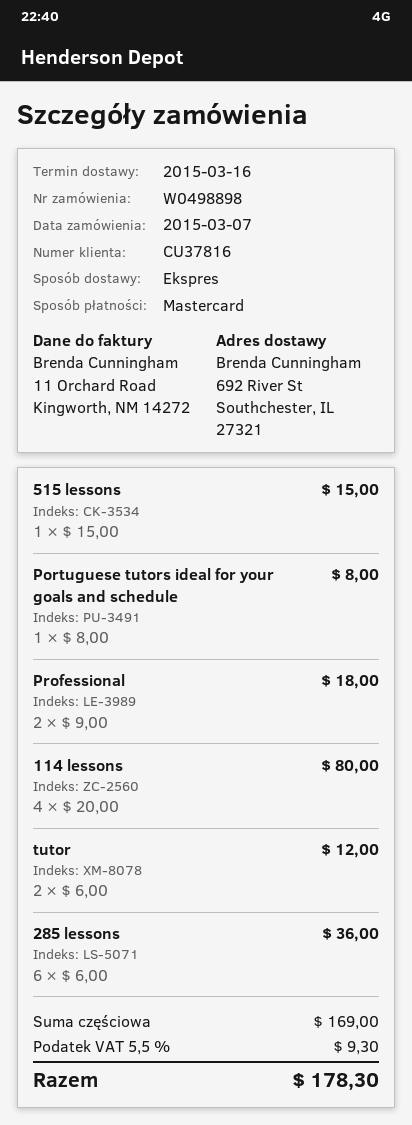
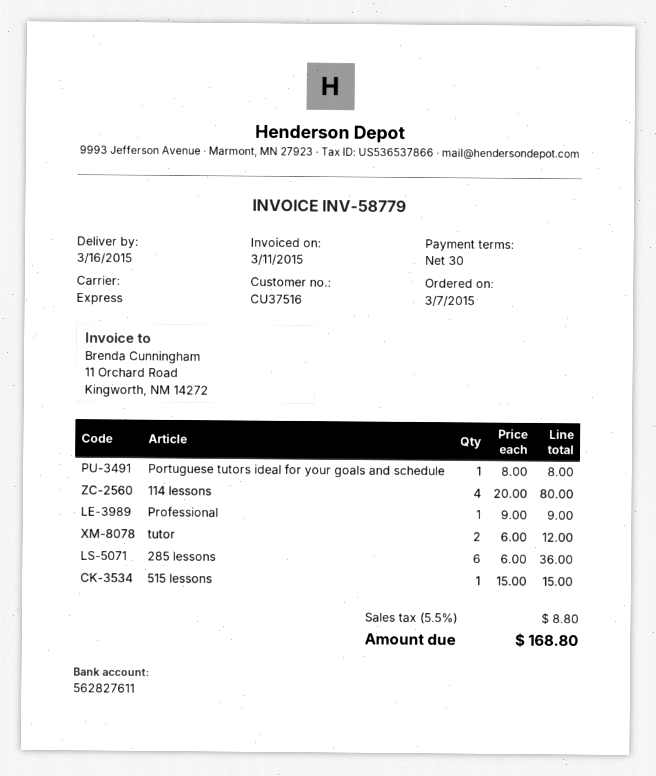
customer number: CU37816 -> CU37516
Professional: 2 x 9.00 = 18.00 -> 1 x 9.00 = 9.00
tax: 5.5% = 9.30 -> 5.5% = 8.80
total: 178.30 -> 168.80

